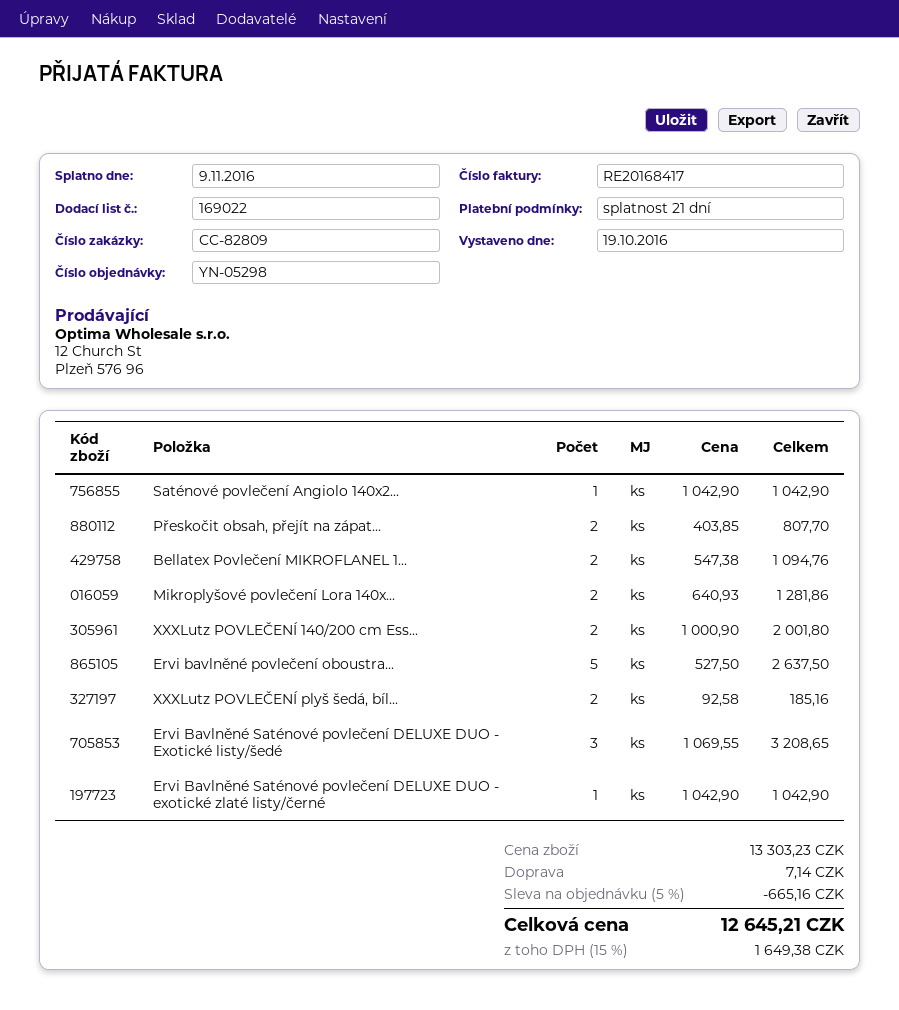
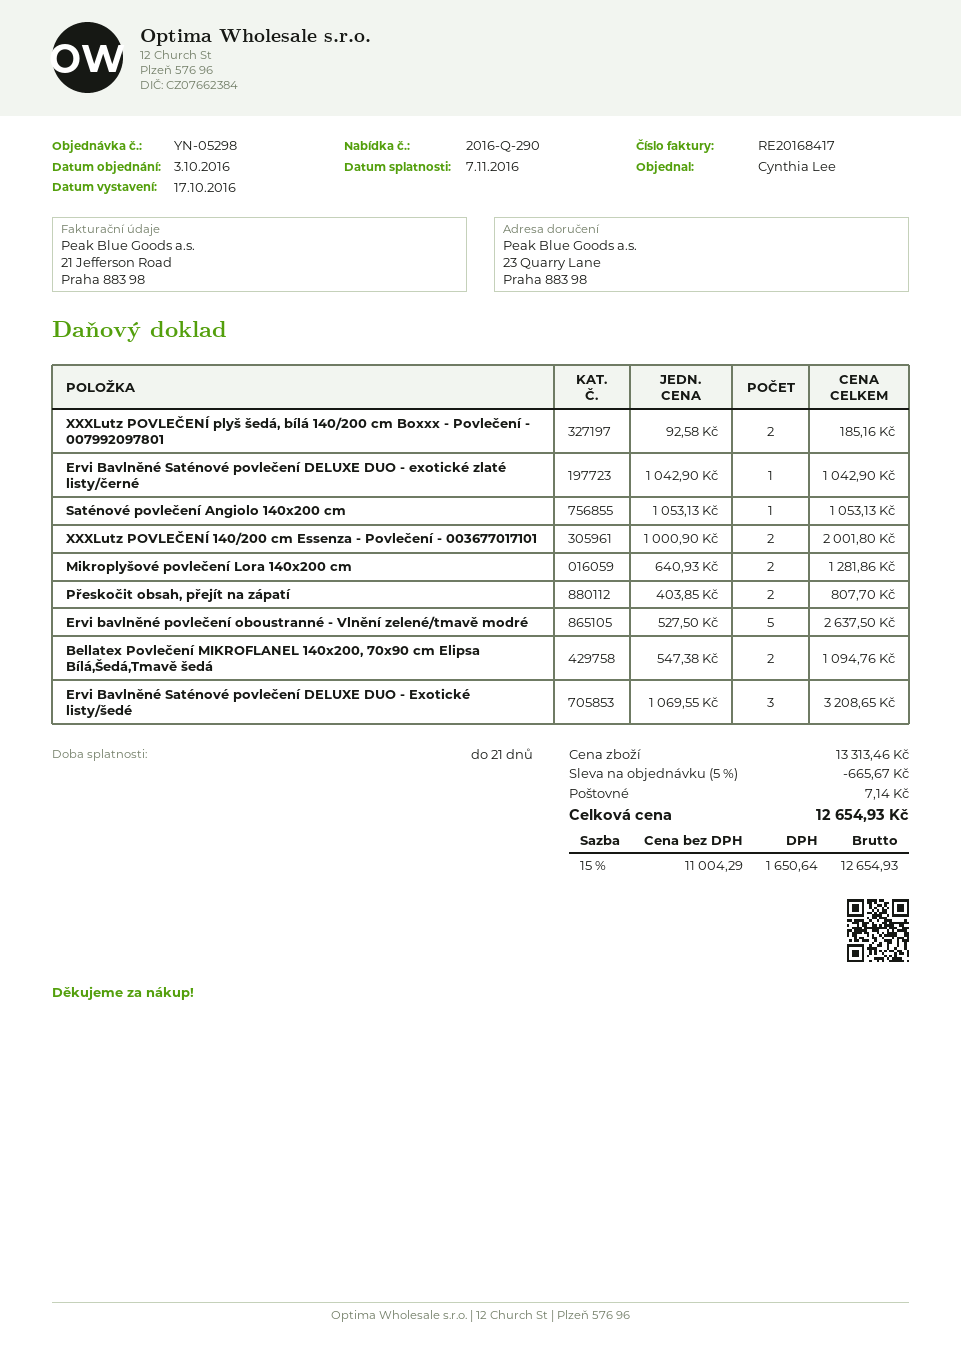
invoice date: 2016-10-19 -> 2016-10-17
due date: 2016-11-09 -> 2016-11-07
Saténové povlečení Angiolo 140x2...: 1 x 1042.90 = 1042.90 -> 1 x 1053.13 = 1053.13
subtotal: 13303.23 -> 13313.46
discount: 5% = 665.16 -> 5% = 665.67
tax: 15% = 1649.38 -> 15% = 1650.64
total: 12645.21 -> 12654.93

